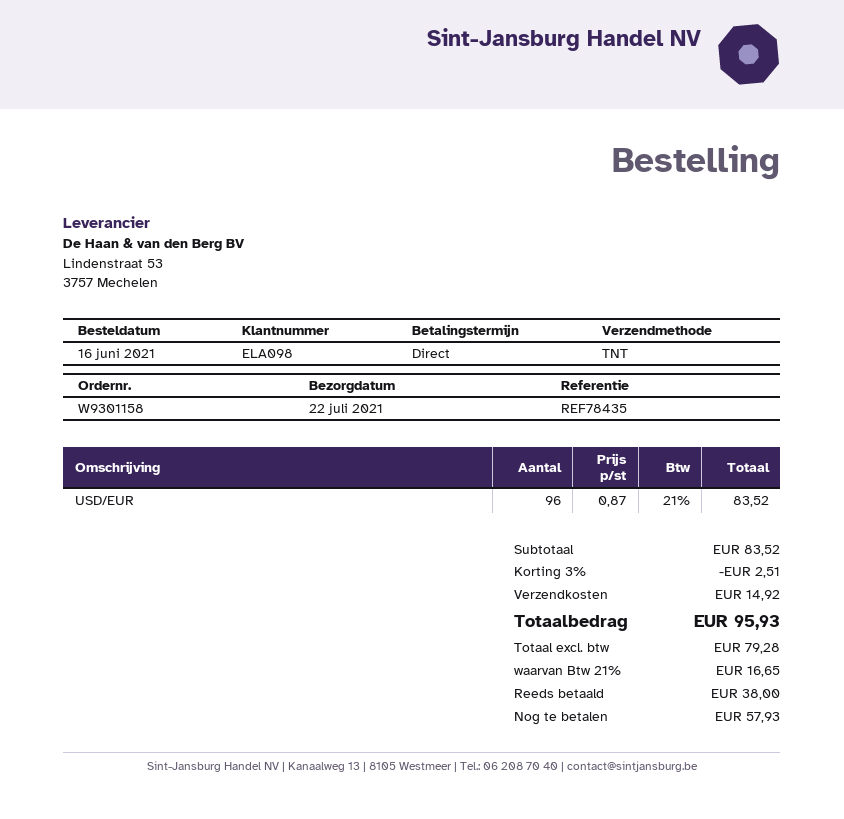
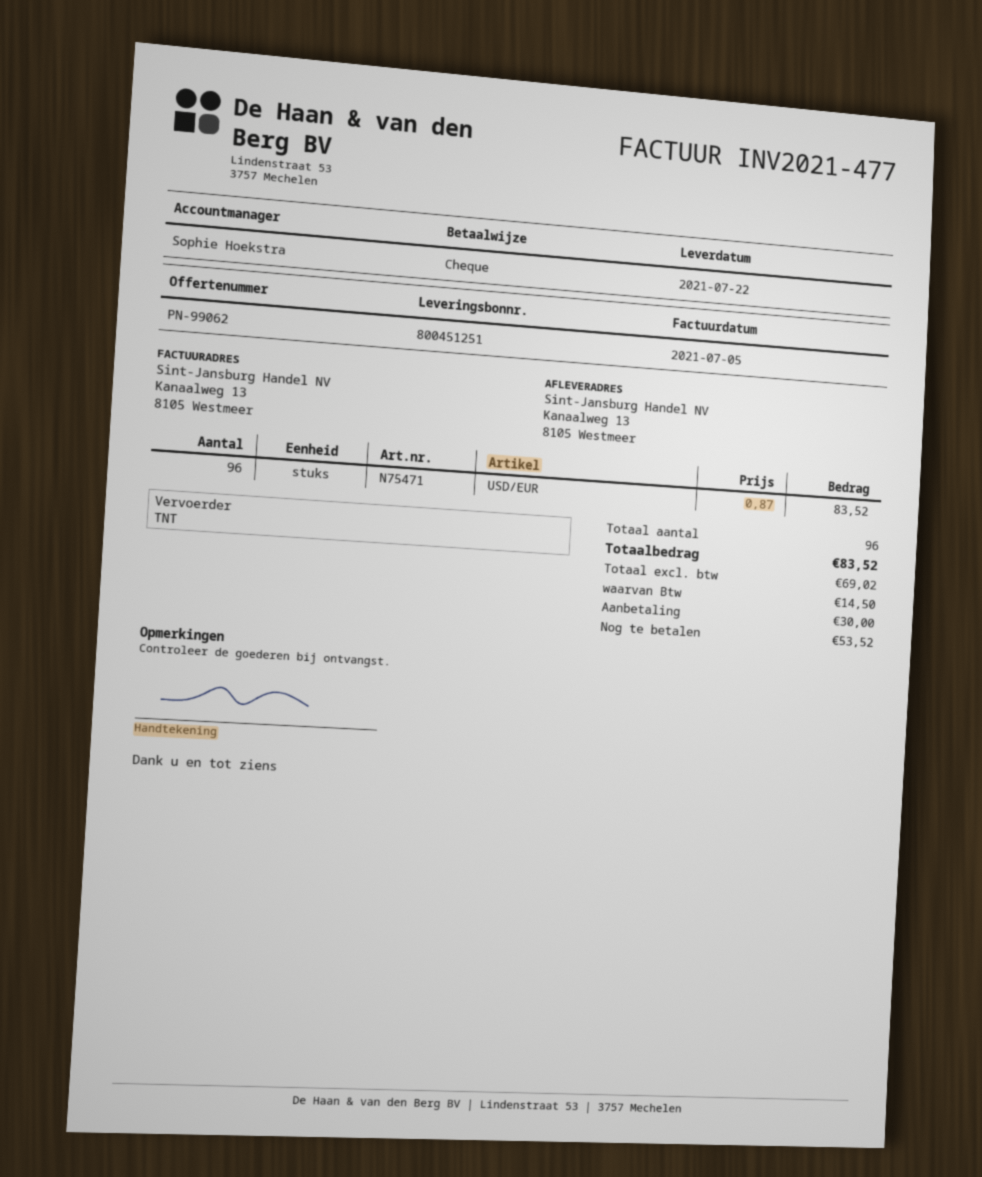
discount: 3% = 2.51 -> none
shipping: 14.92 -> none
net: 79.28 -> 69.02
tax: 16.65 -> 14.50
total: 95.93 -> 83.52
deposit: 38.00 -> 30.00
balance: 57.93 -> 53.52

